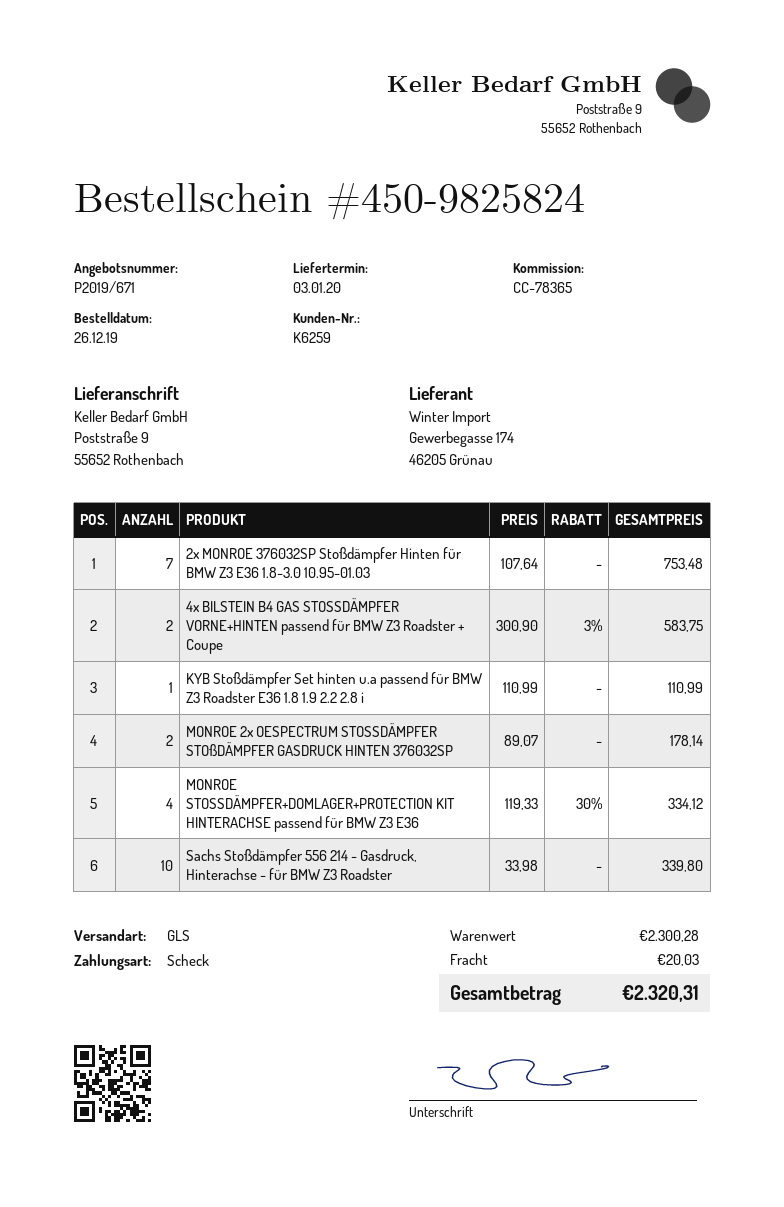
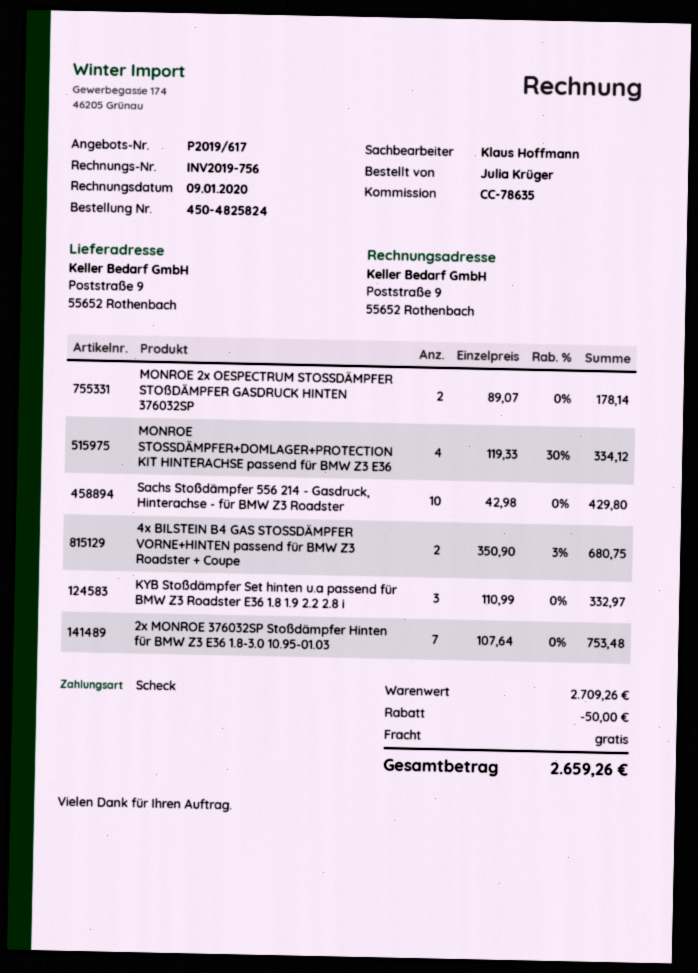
quote number: P2019/671 -> P2019/617
order number: 450-9825824 -> 450-4825824
reference: CC-78365 -> CC-78635
4x BILSTEIN B4 GAS STOSSDÄMPFER VORNE+HINTEN passend für BMW Z3 Roadster + Coupe: 2 x 300.90 - 3% = 583.75 -> 2 x 350.90 - 3% = 680.75
KYB Stoßdämpfer Set hinten u.a passend für BMW Z3 Roadster E36 1.8 1.9 2.2 2.8 i: 1 x 110.99 = 110.99 -> 3 x 110.99 = 332.97
Sachs Stoßdämpfer 556 214 - Gasdruck, Hinterachse - für BMW Z3 Roadster: 10 x 33.98 = 339.80 -> 10 x 42.98 = 429.80
subtotal: 2300.28 -> 2709.26
discount: none -> 50.00
shipping: 20.03 -> 0.00
total: 2320.31 -> 2659.26

